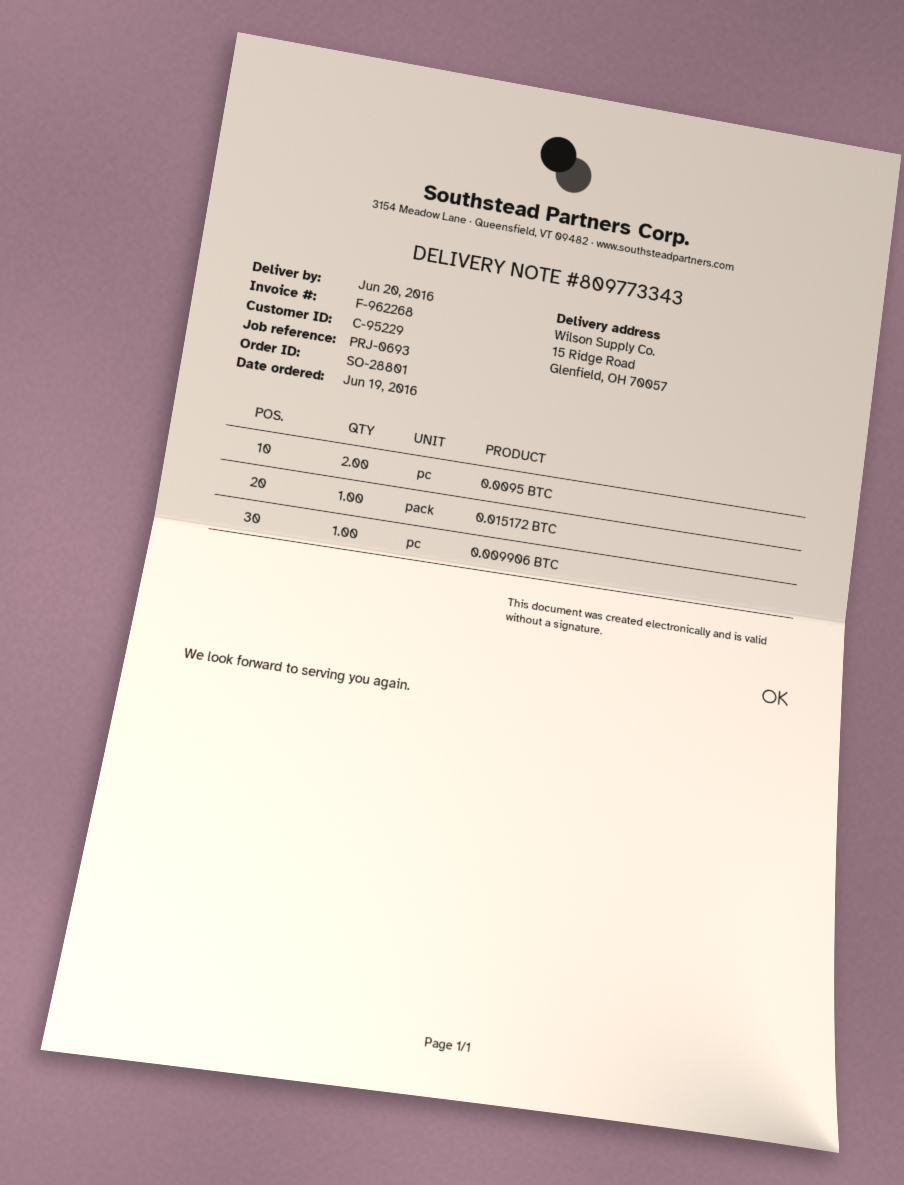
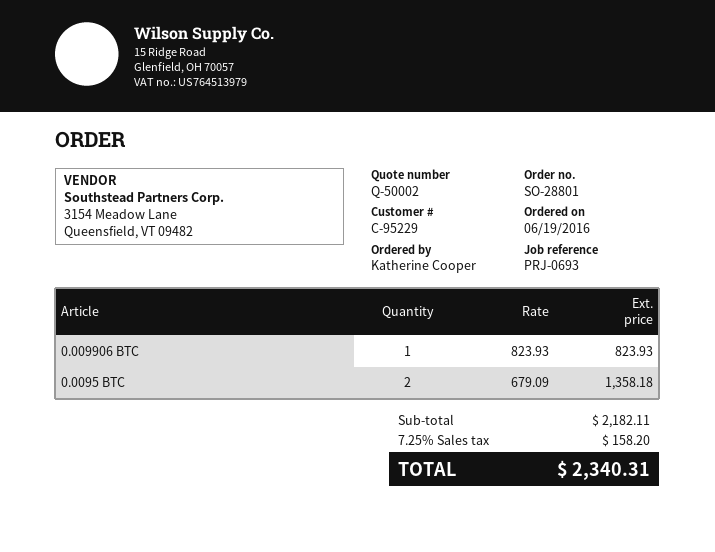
0.015172 BTC: 1 -> none

